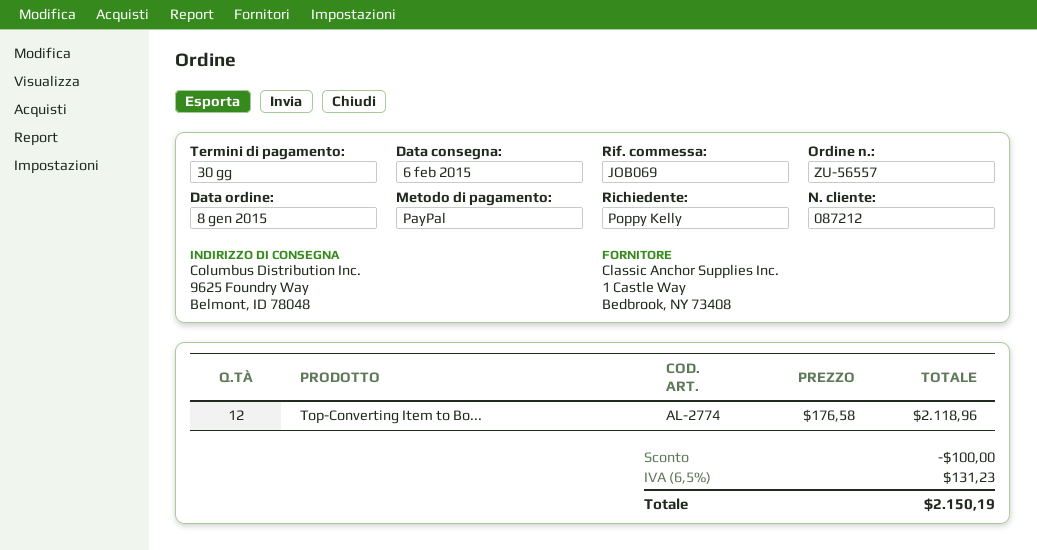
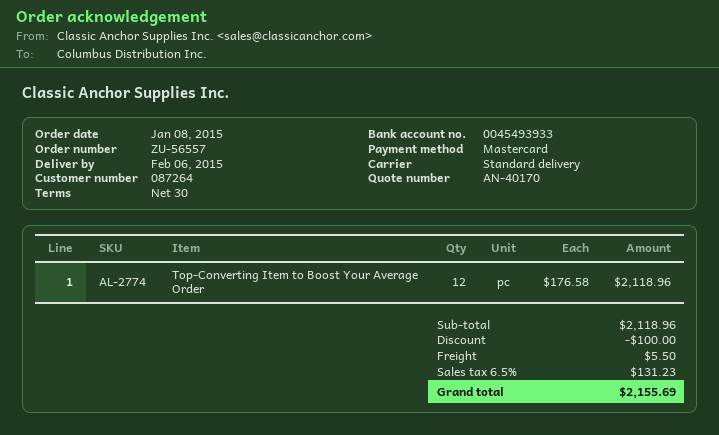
customer number: 087212 -> 087264
payment method: PayPal -> Mastercard
shipping: none -> 5.50
total: 2150.19 -> 2155.69

